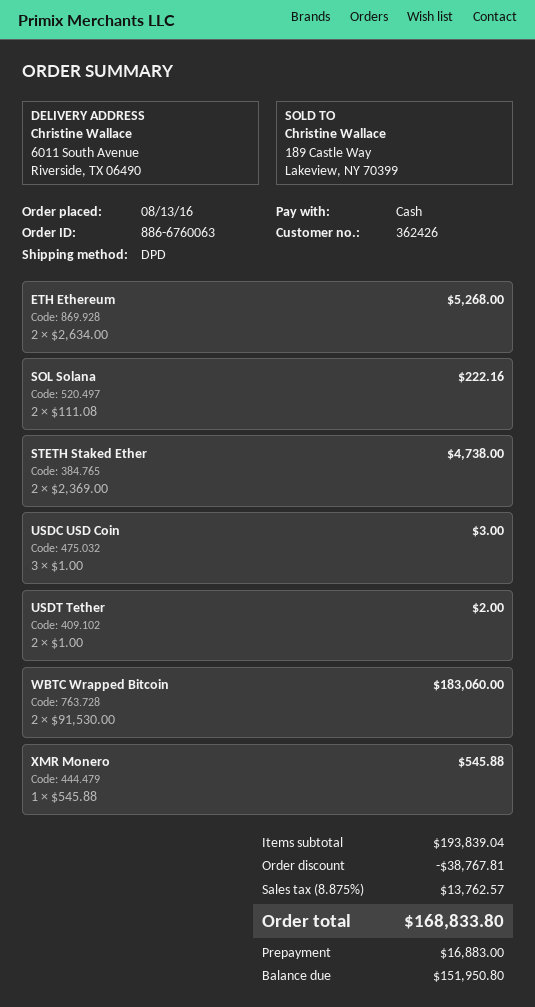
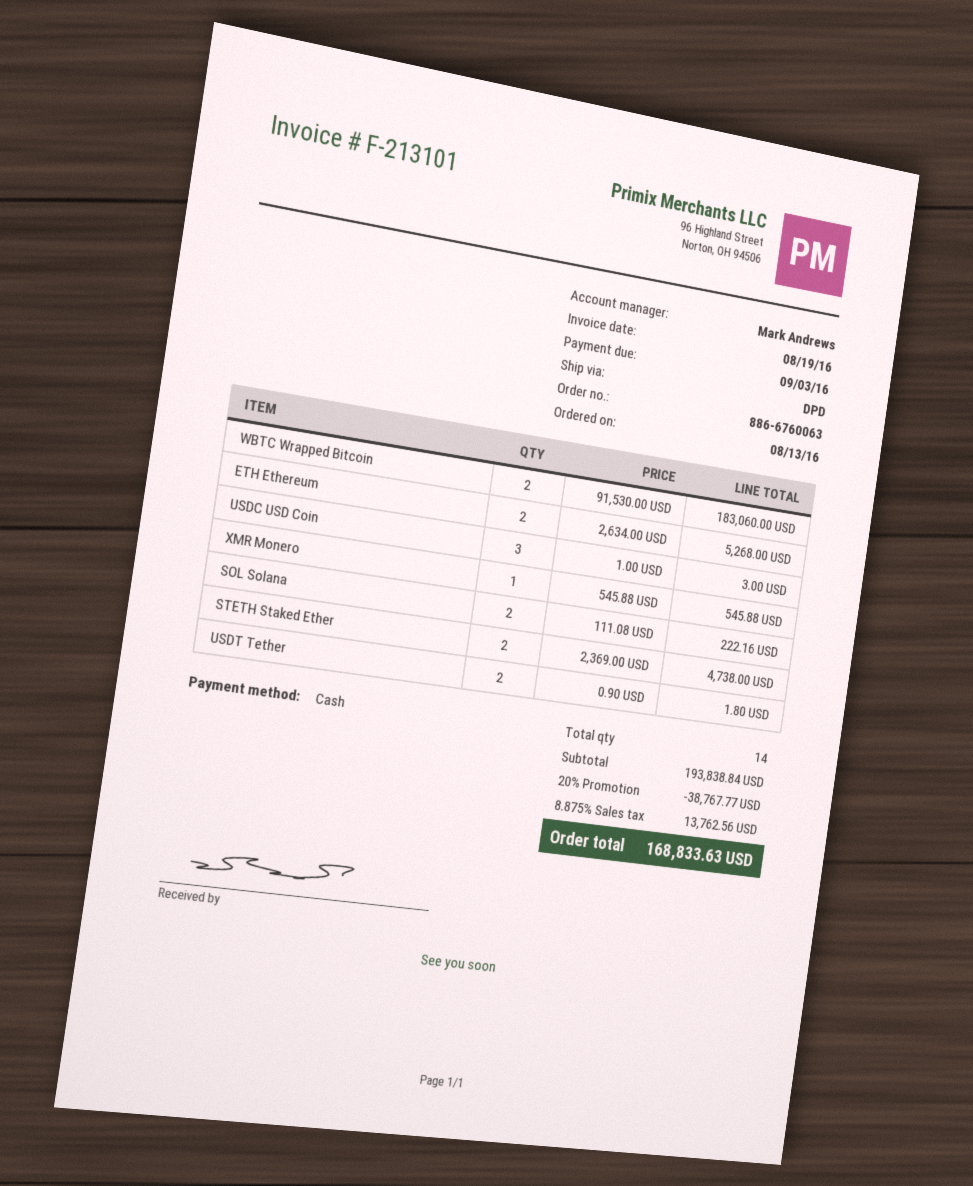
USDT Tether: 2 x 1.00 = 2.00 -> 2 x 0.90 = 1.80
subtotal: 193839.04 -> 193838.84
discount: 38767.81 -> 38767.77
tax: 8.875% = 13762.57 -> 8.875% = 13762.56
total: 168833.80 -> 168833.63

